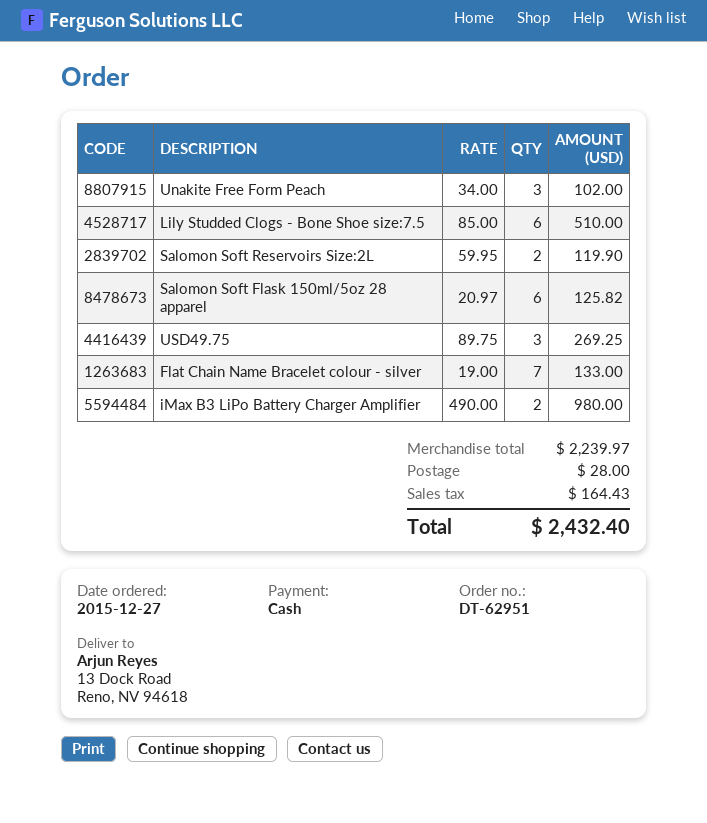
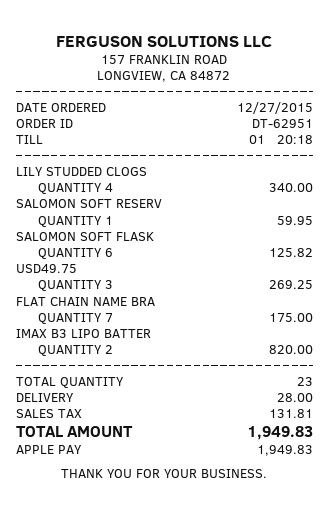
payment method: cash -> Apple Pay
Unakite Free Form Peach: 3 for 102.00 -> none
Lily Studded Clogs - Bone Shoe size:7.5: 6 for 510.00 -> 4 for 340.00
Salomon Soft Reservoirs Size:2L: 2 for 119.90 -> 1 for 59.95
Flat Chain Name Bracelet colour - silver: 7 for 133.00 -> 7 for 175.00
iMax B3 LiPo Battery Charger Amplifier: 2 for 980.00 -> 2 for 820.00
tax: 164.43 -> 131.81
total: 2432.40 -> 1949.83

